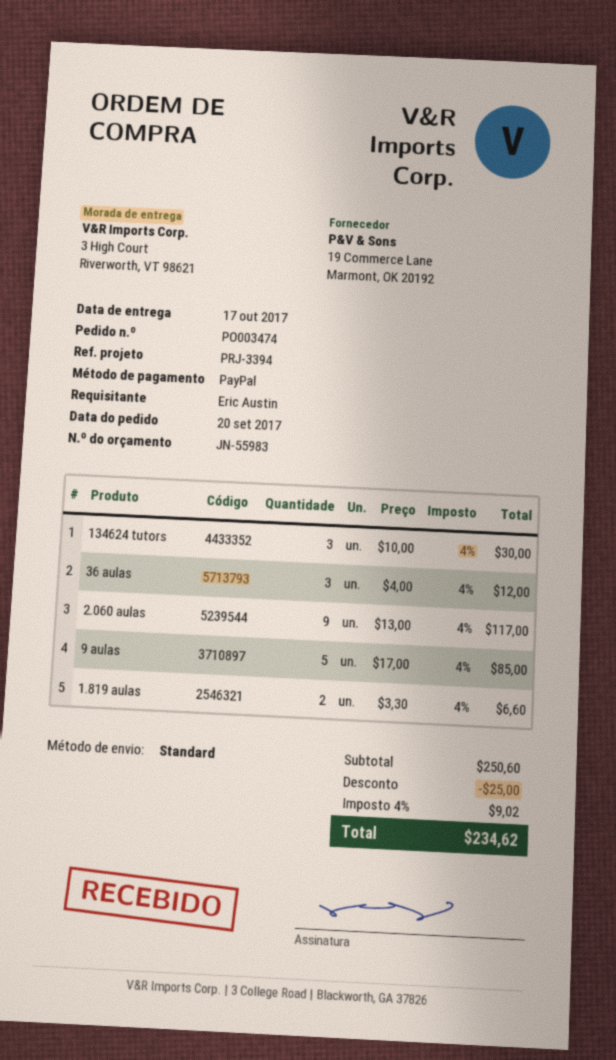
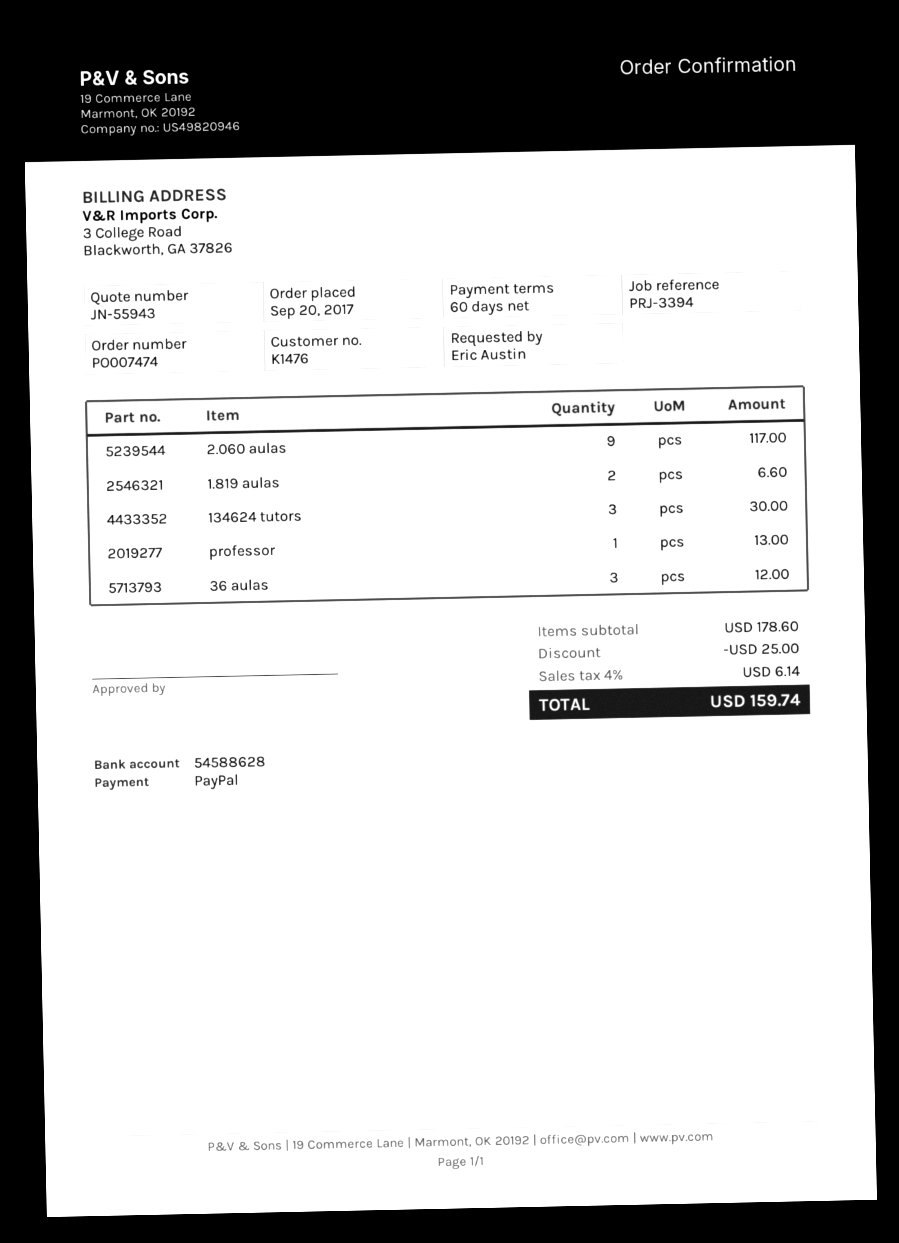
quote number: JN-55983 -> JN-55943
order number: PO003474 -> PO007474
9 aulas: 5 for 85.00 -> none
professor: none -> 1 for 13.00
subtotal: 250.60 -> 178.60
tax: 4% = 9.02 -> 4% = 6.14
total: 234.62 -> 159.74

